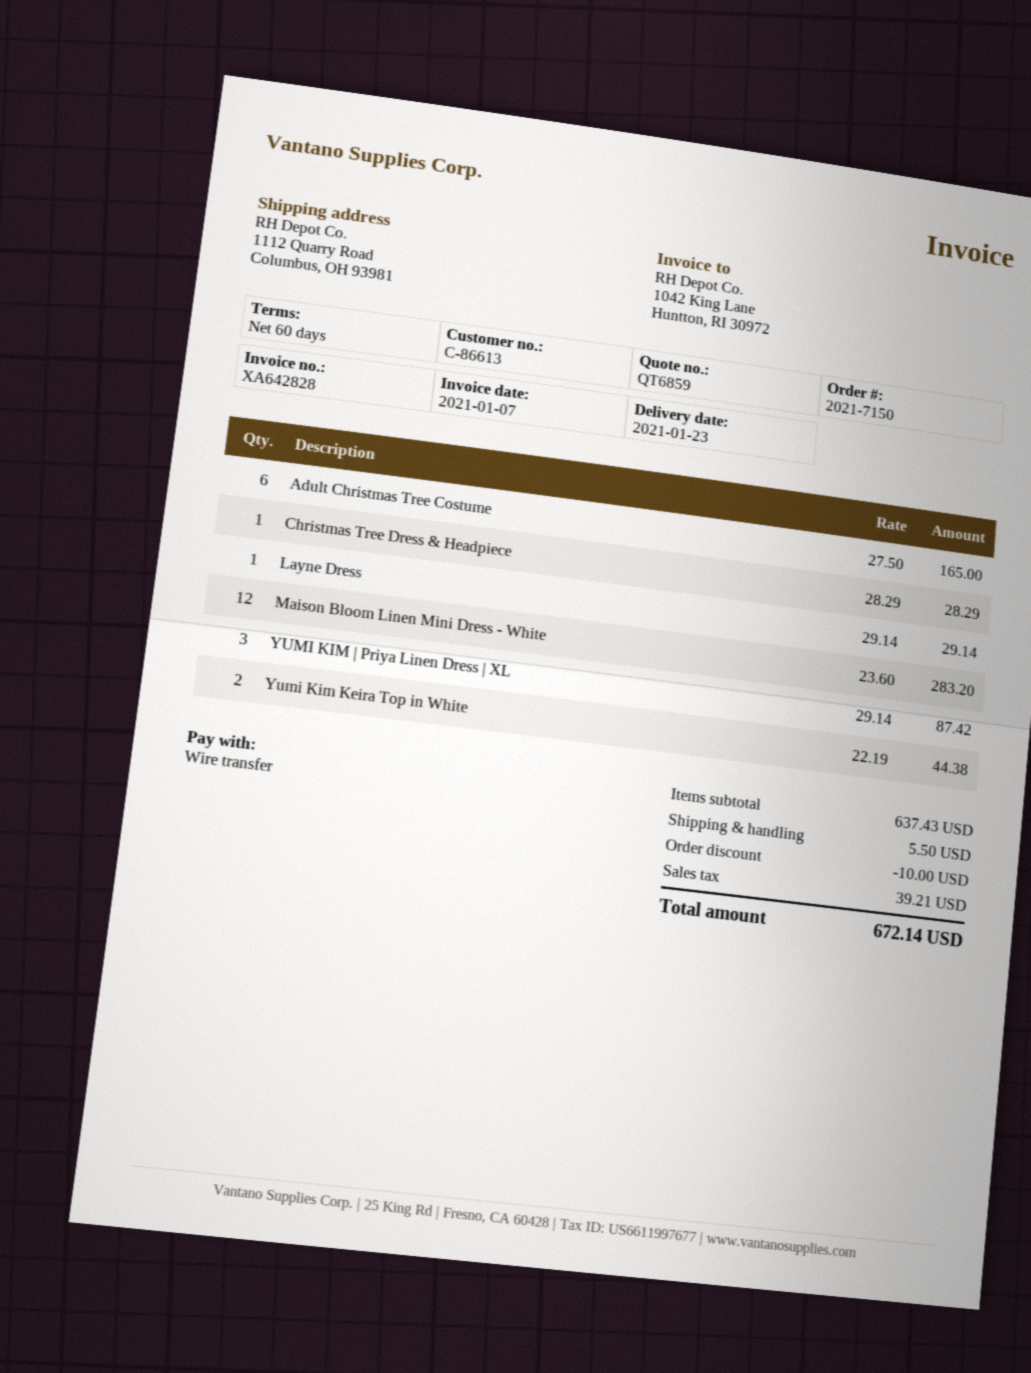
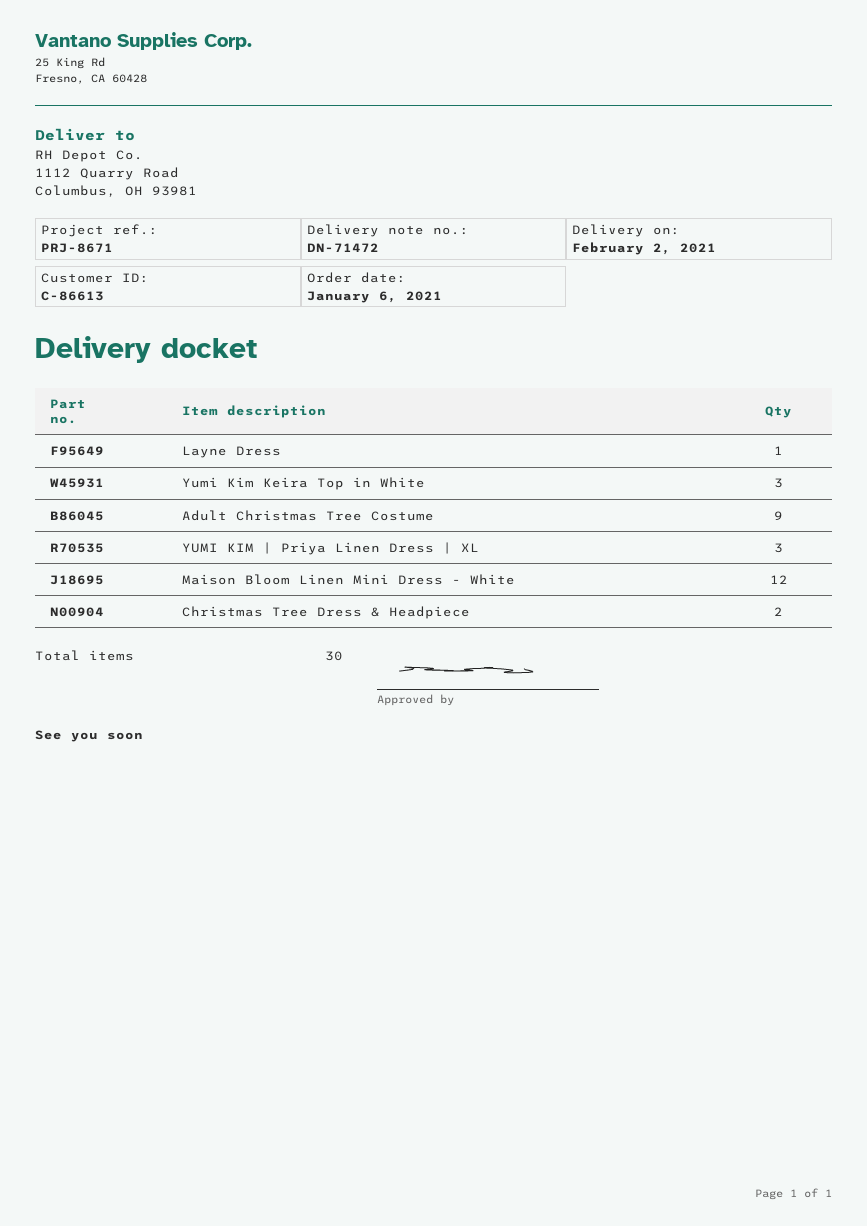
delivery date: 2021-01-23 -> 2021-02-02
Adult Christmas Tree Costume: 6 -> 9
Christmas Tree Dress & Headpiece: 1 -> 2
Yumi Kim Keira Top in White: 2 -> 3

